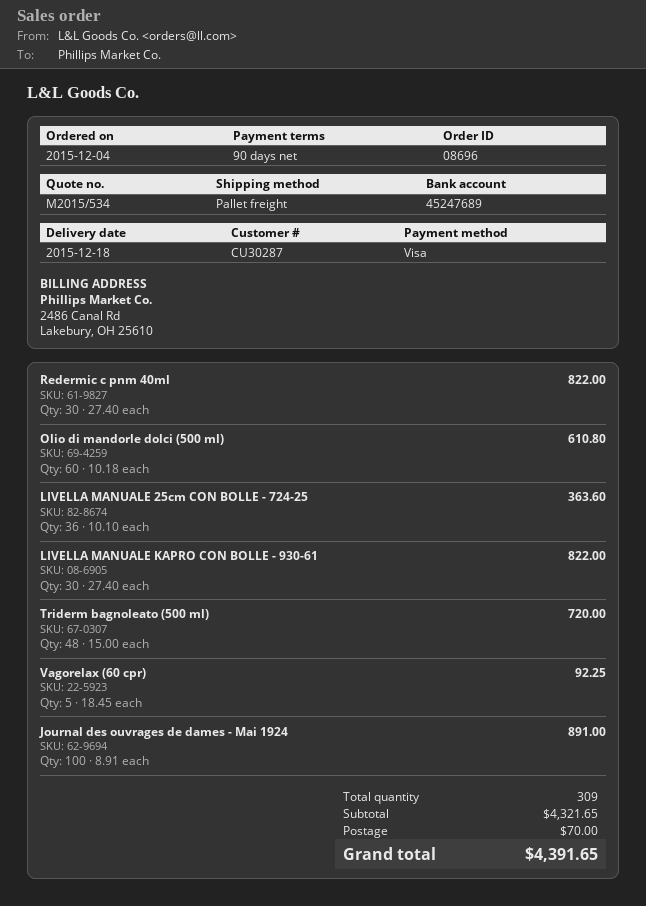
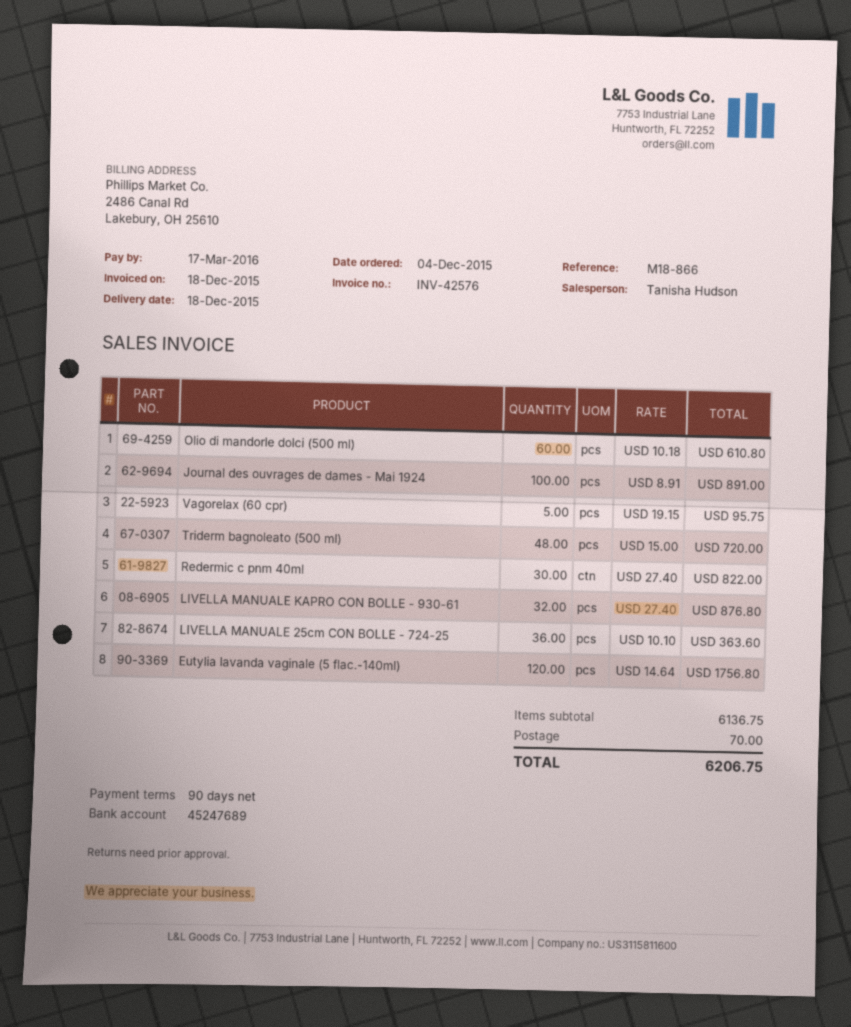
LIVELLA MANUALE KAPRO CON BOLLE - 930-61: 30 x 27.40 = 822.00 -> 32 x 27.40 = 876.80
Vagorelax (60 cpr): 5 x 18.45 = 92.25 -> 5 x 19.15 = 95.75
Eutylia lavanda vaginale (5 flac.-140ml): none -> 120 x 14.64 = 1756.80
subtotal: 4321.65 -> 6136.75
total: 4391.65 -> 6206.75

